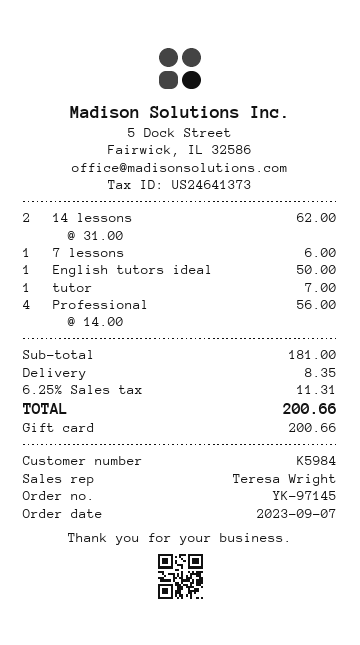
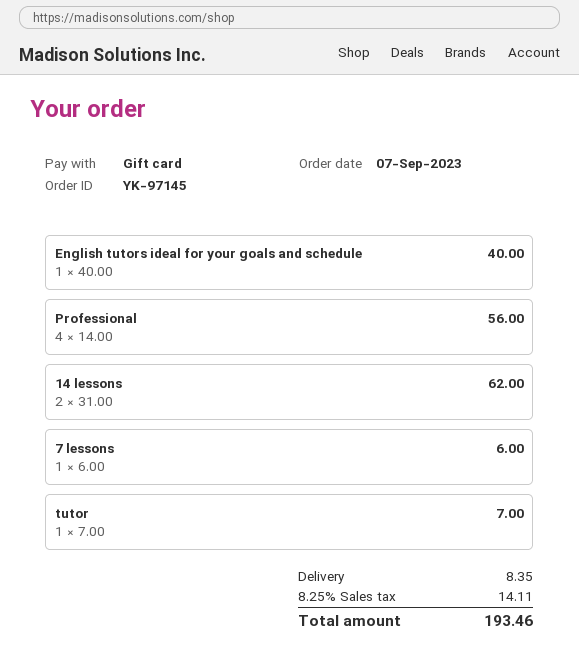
English tutors ideal: 1 x 50.00 = 50.00 -> 1 x 40.00 = 40.00
tax: 6.25% = 11.31 -> 8.25% = 14.11
total: 200.66 -> 193.46

